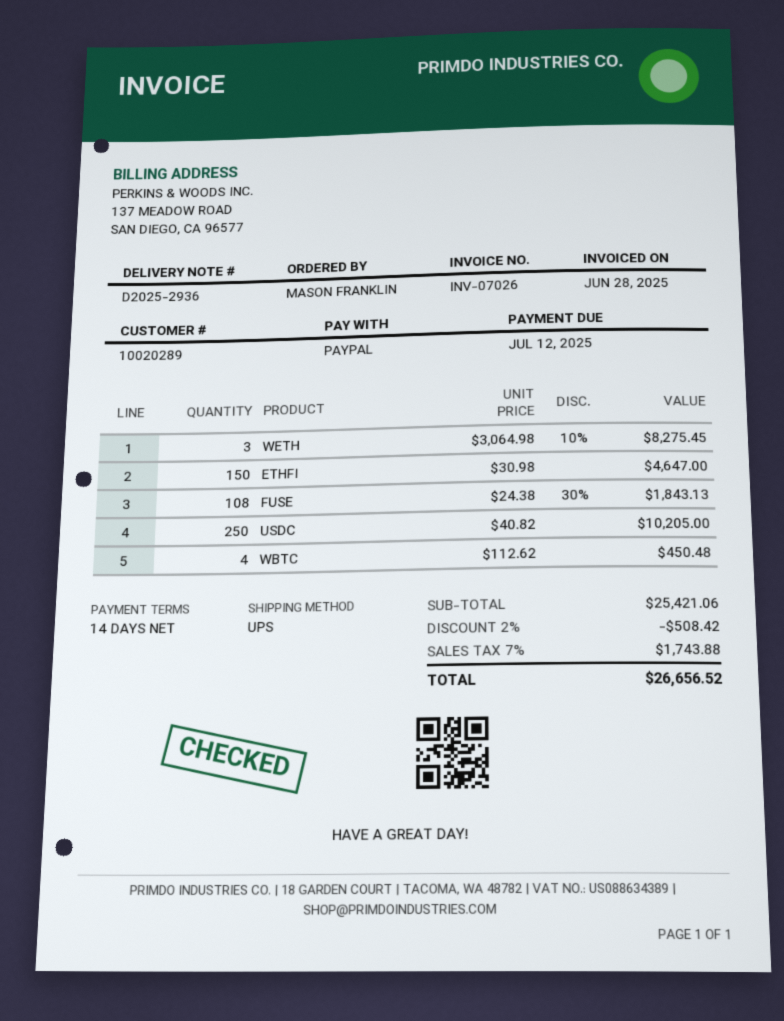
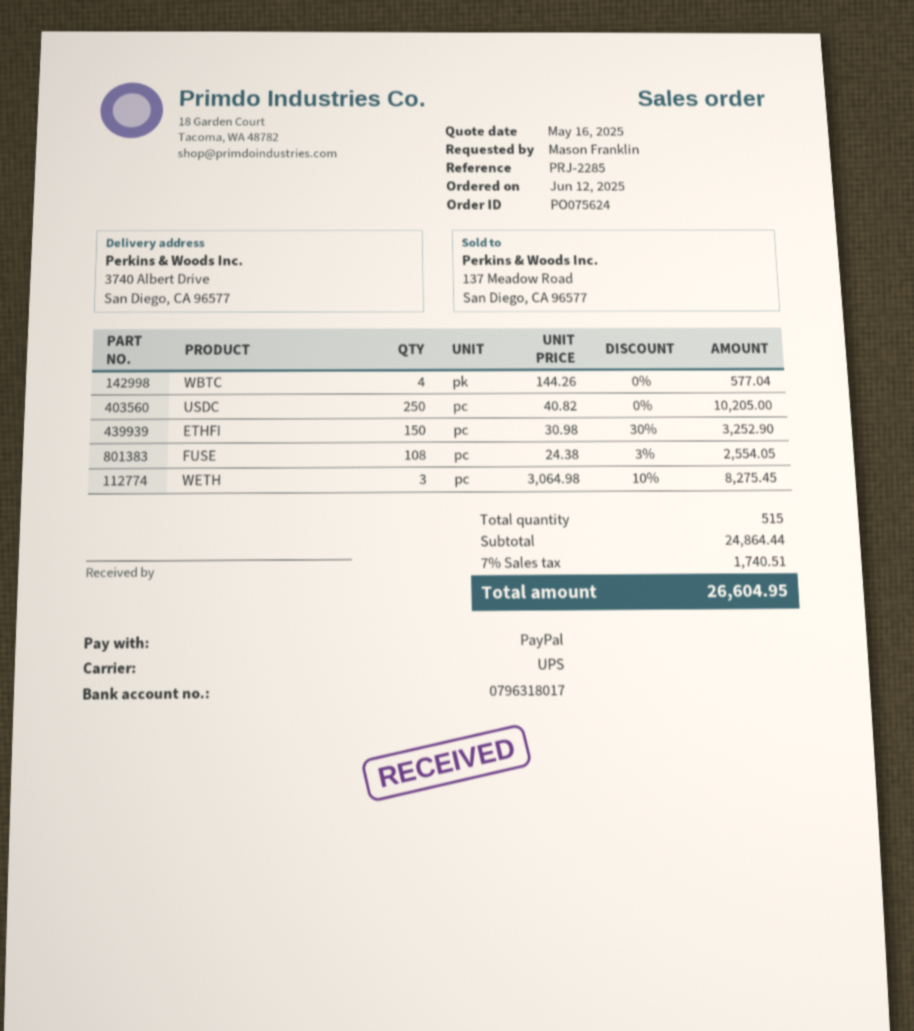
ETHFI: 150 x 30.98 = 4647.00 -> 150 x 30.98 - 30% = 3252.90
FUSE: 108 x 24.38 - 30% = 1843.13 -> 108 x 24.38 - 3% = 2554.05
WBTC: 4 x 112.62 = 450.48 -> 4 x 144.26 = 577.04
subtotal: 25421.06 -> 24864.44
discount: 2% = 508.42 -> none
tax: 7% = 1743.88 -> 7% = 1740.51
total: 26656.52 -> 26604.95

